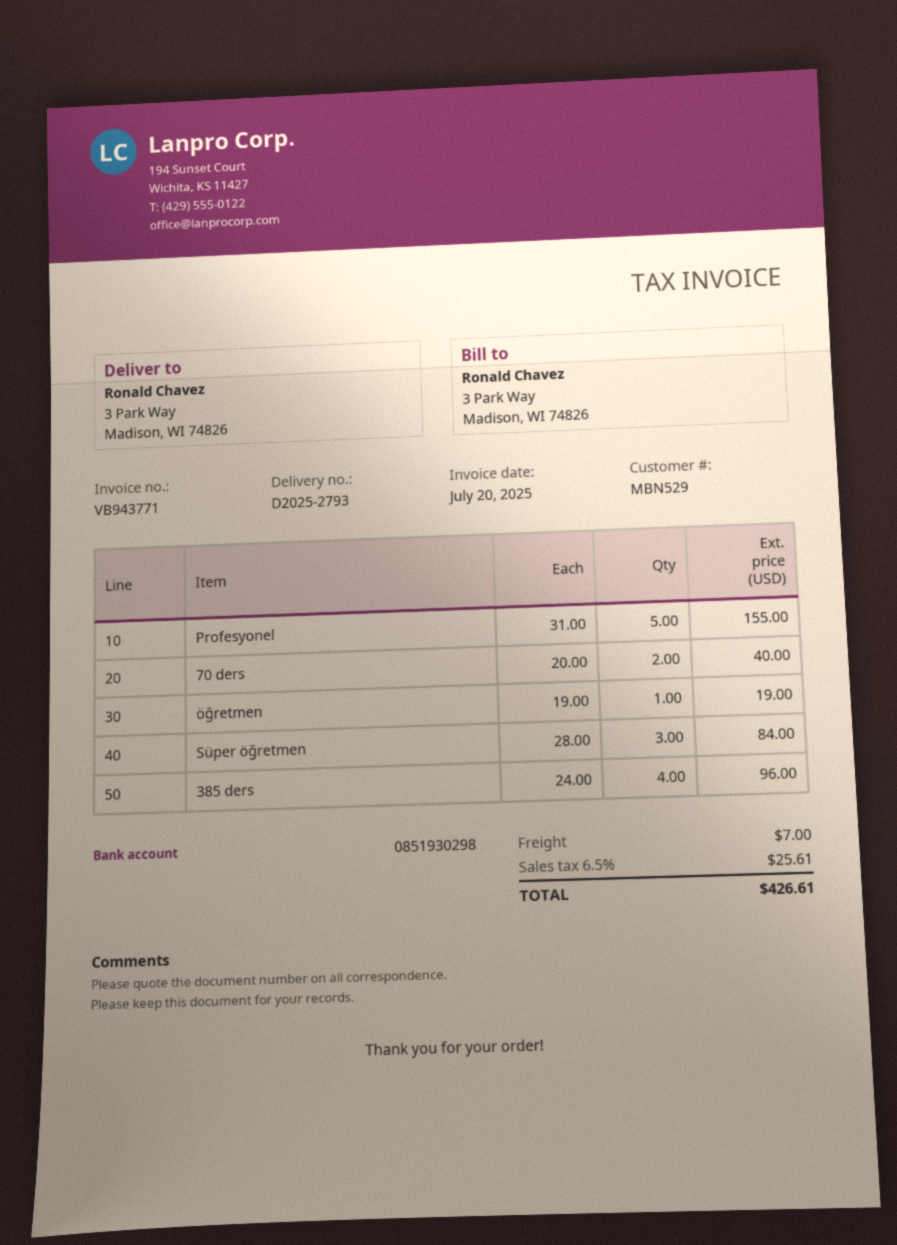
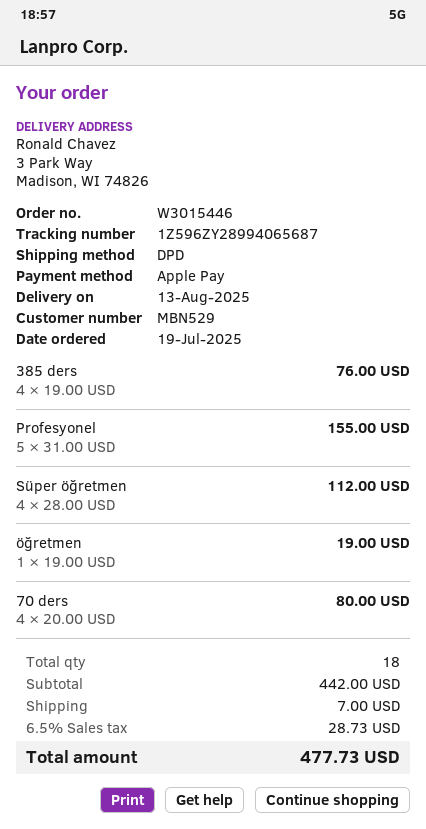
70 ders: 2 x 20.00 = 40.00 -> 4 x 20.00 = 80.00
Süper öğretmen: 3 x 28.00 = 84.00 -> 4 x 28.00 = 112.00
385 ders: 4 x 24.00 = 96.00 -> 4 x 19.00 = 76.00
tax: 6.5% = 25.61 -> 6.5% = 28.73
total: 426.61 -> 477.73

